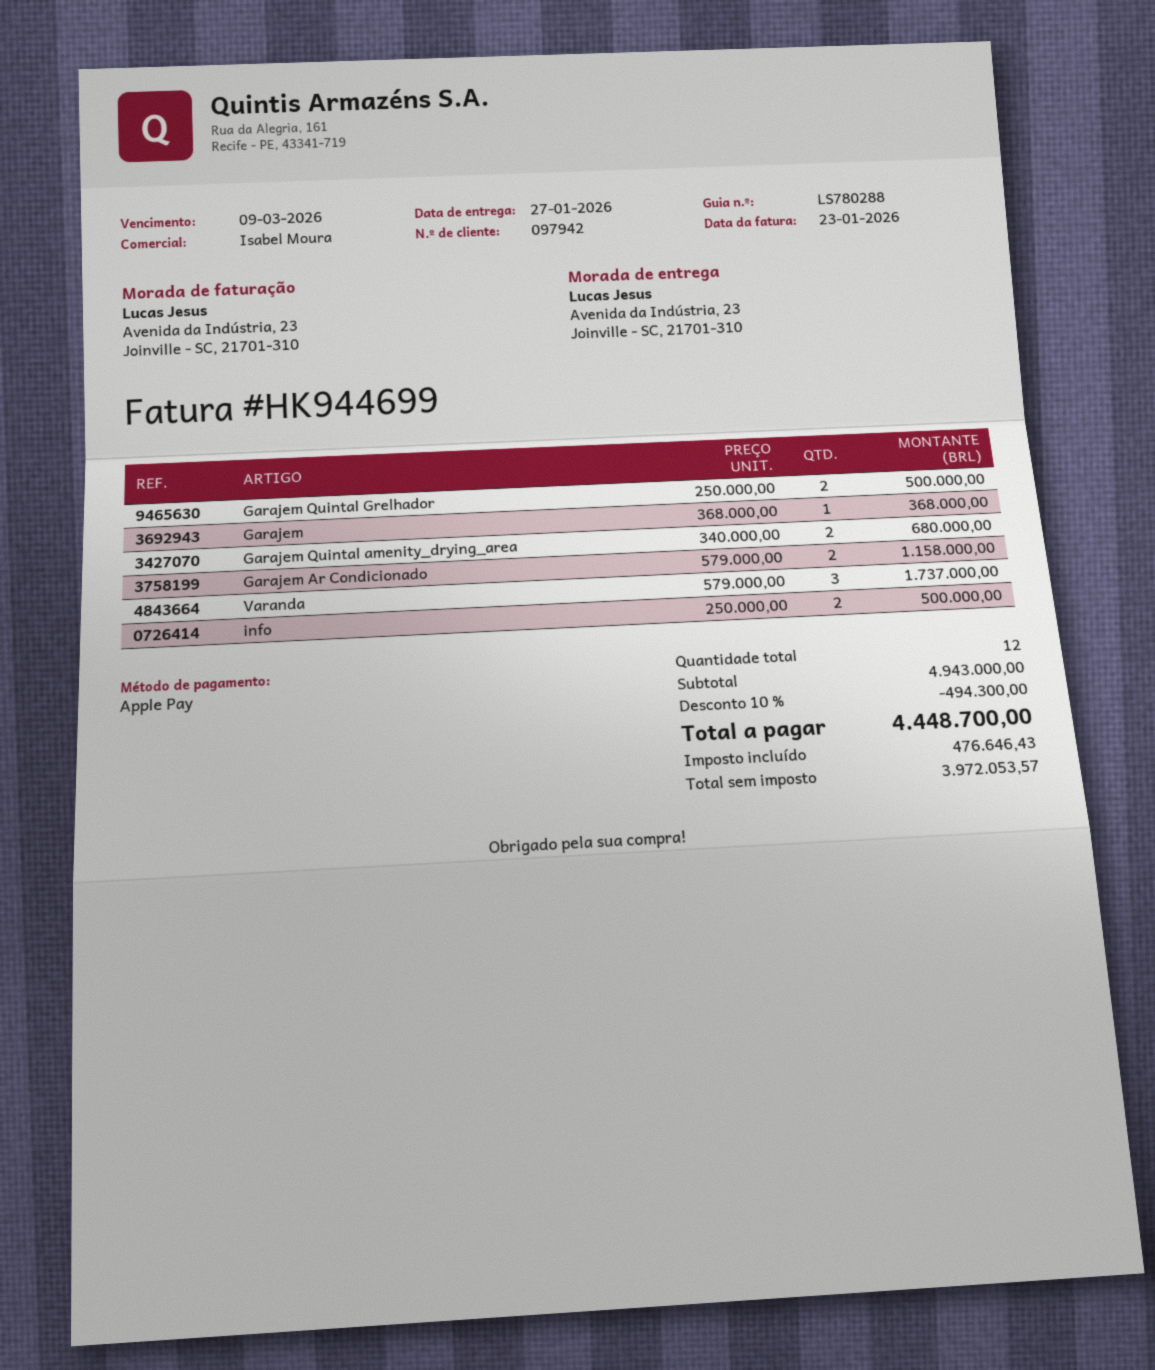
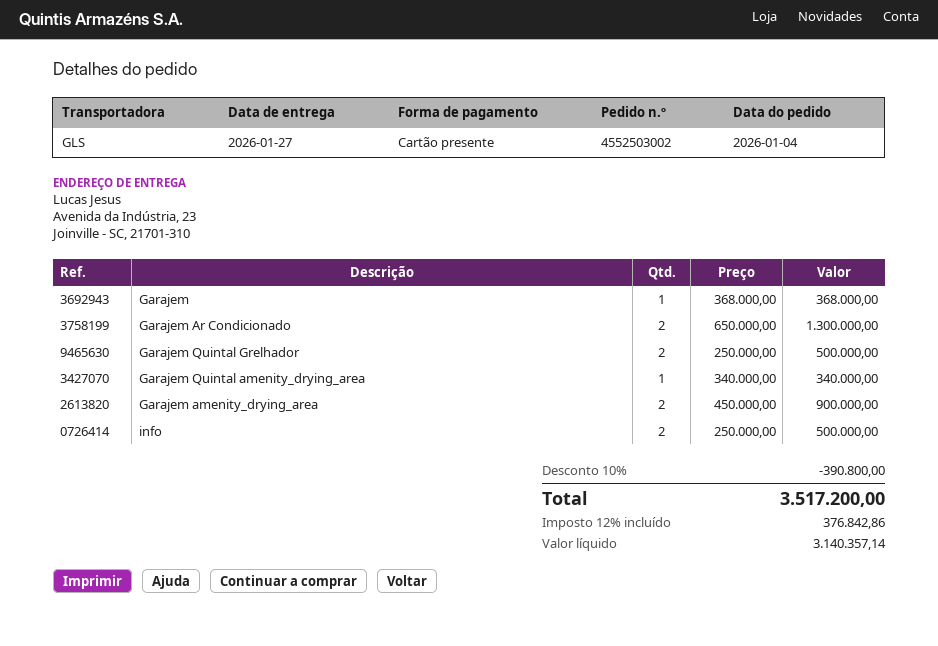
payment method: Apple Pay -> gift card
Garajem Quintal amenity_drying_area: 2 x 340000.00 = 680000.00 -> 1 x 340000.00 = 340000.00
Garajem Ar Condicionado: 2 x 579000.00 = 1158000.00 -> 2 x 650000.00 = 1300000.00
Varanda: 3 x 579000.00 = 1737000.00 -> none
Garajem amenity_drying_area: none -> 2 x 450000.00 = 900000.00
discount: 10% = 494300.00 -> 10% = 390800.00
net: 3972053.57 -> 3140357.14
tax: 476646.43 -> 376842.86
total: 4448700.00 -> 3517200.00

